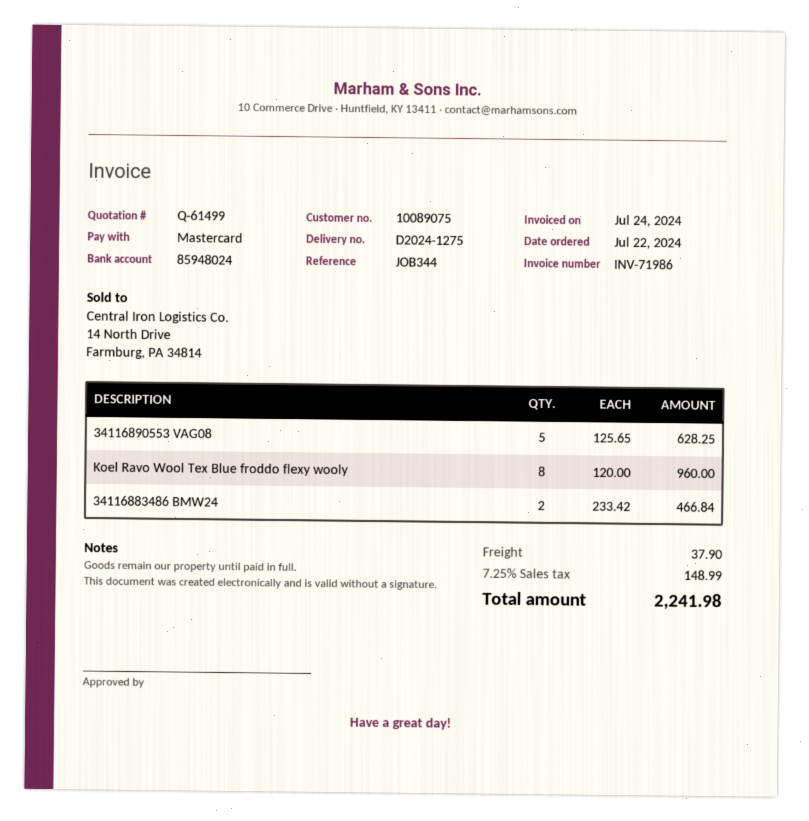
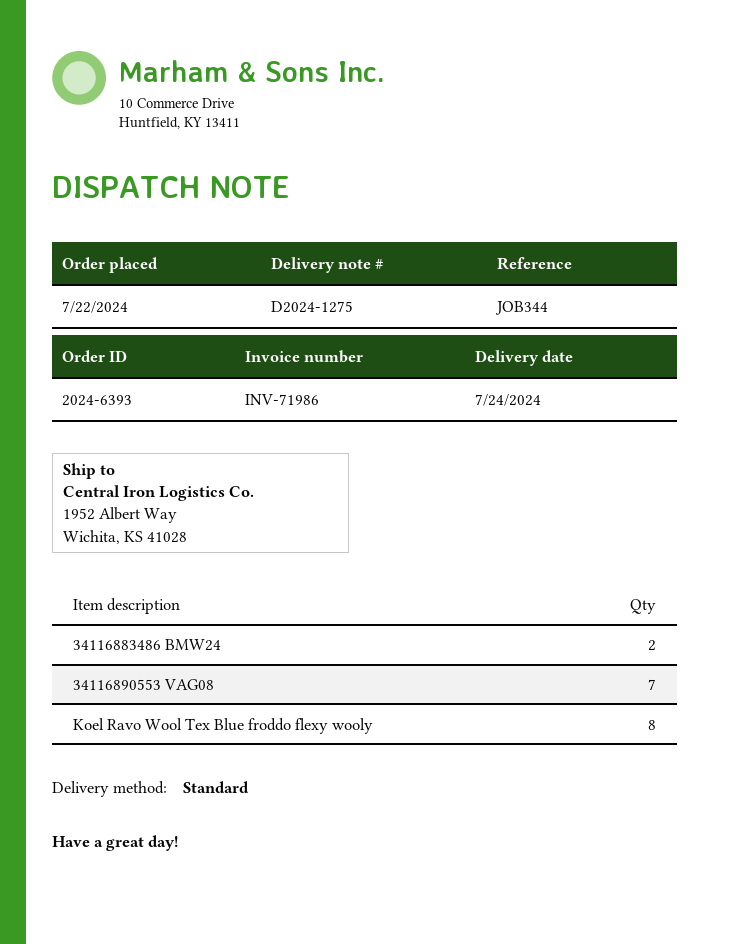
34116890553 VAG08: 5 -> 7

